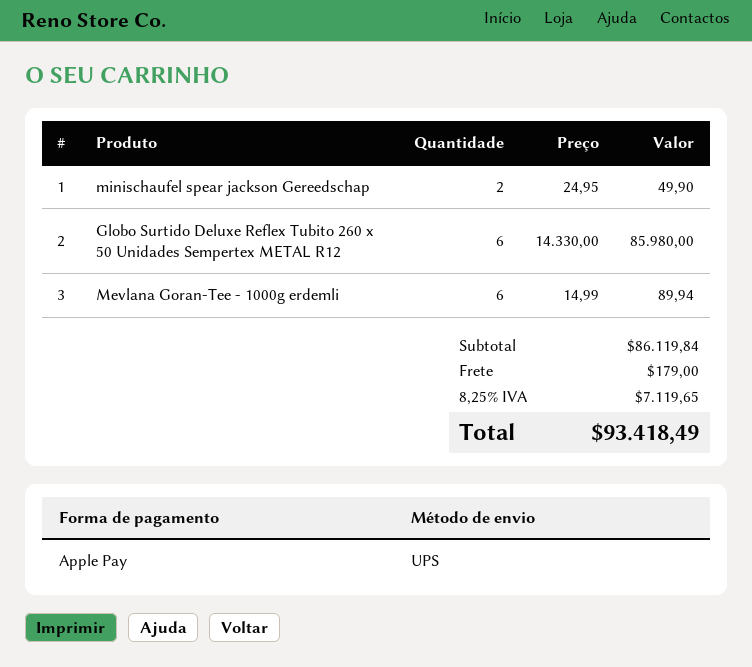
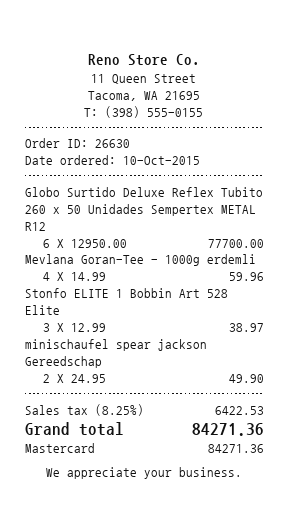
payment method: Apple Pay -> Mastercard
Globo Surtido Deluxe Reflex Tubito 260 x 50 Unidades Sempertex METAL R12: 6 x 14330.00 = 85980.00 -> 6 x 12950.00 = 77700.00
Mevlana Goran-Tee - 1000g erdemli: 6 x 14.99 = 89.94 -> 4 x 14.99 = 59.96
Stonfo ELITE 1 Bobbin Art 528 Elite: none -> 3 x 12.99 = 38.97
shipping: 179.00 -> none
tax: 8.25% = 7119.65 -> 8.25% = 6422.53
total: 93418.49 -> 84271.36

